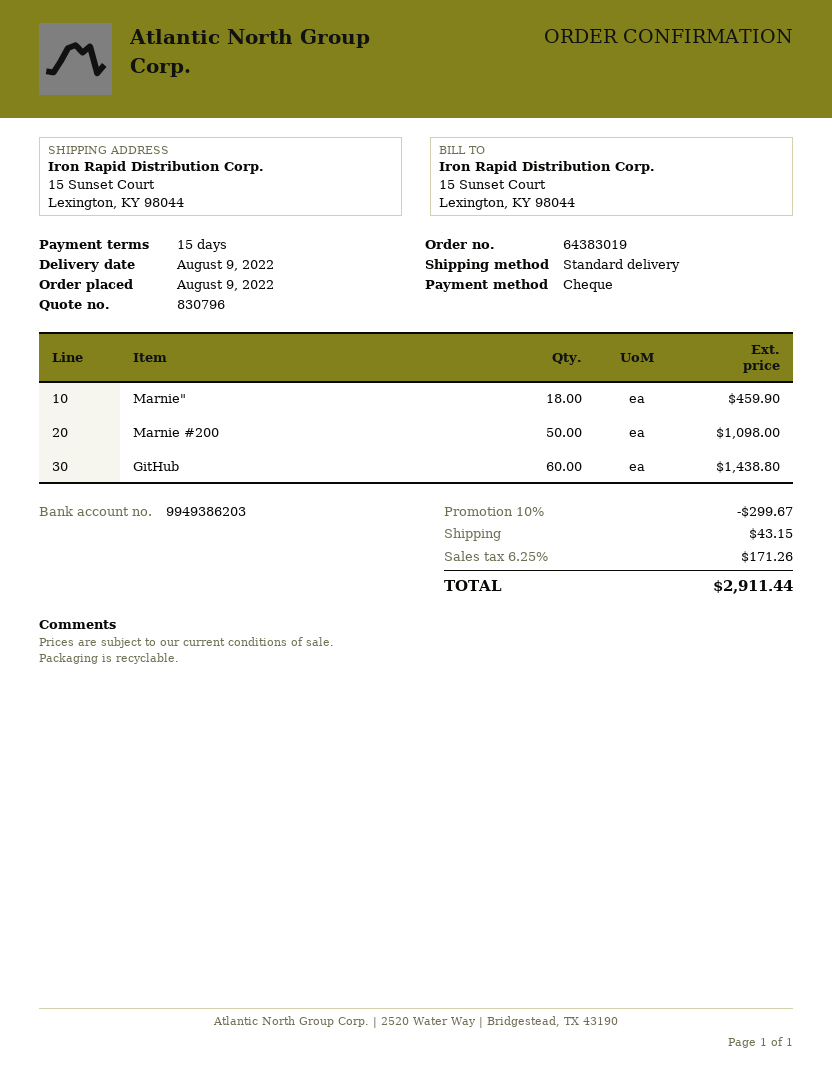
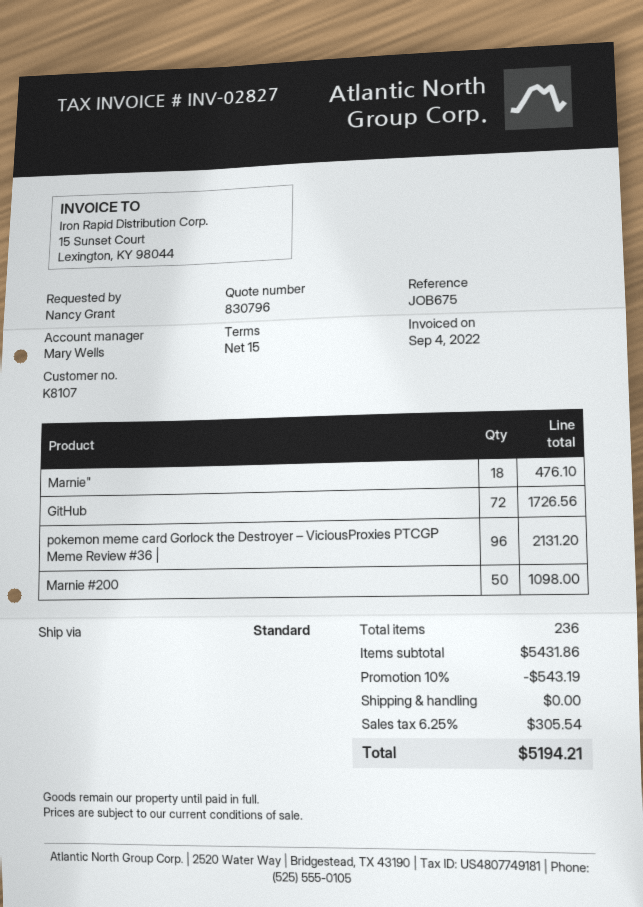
Marnie": 18 for 459.90 -> 18 for 476.10
GitHub: 60 for 1438.80 -> 72 for 1726.56
pokemon meme card Gorlock the Destroyer – ViciousProxies PTCGP Meme Review #36 |: none -> 96 for 2131.20
discount: 10% = 299.67 -> 10% = 543.19
shipping: 43.15 -> 0.00
tax: 6.25% = 171.26 -> 6.25% = 305.54
total: 2911.44 -> 5194.21

